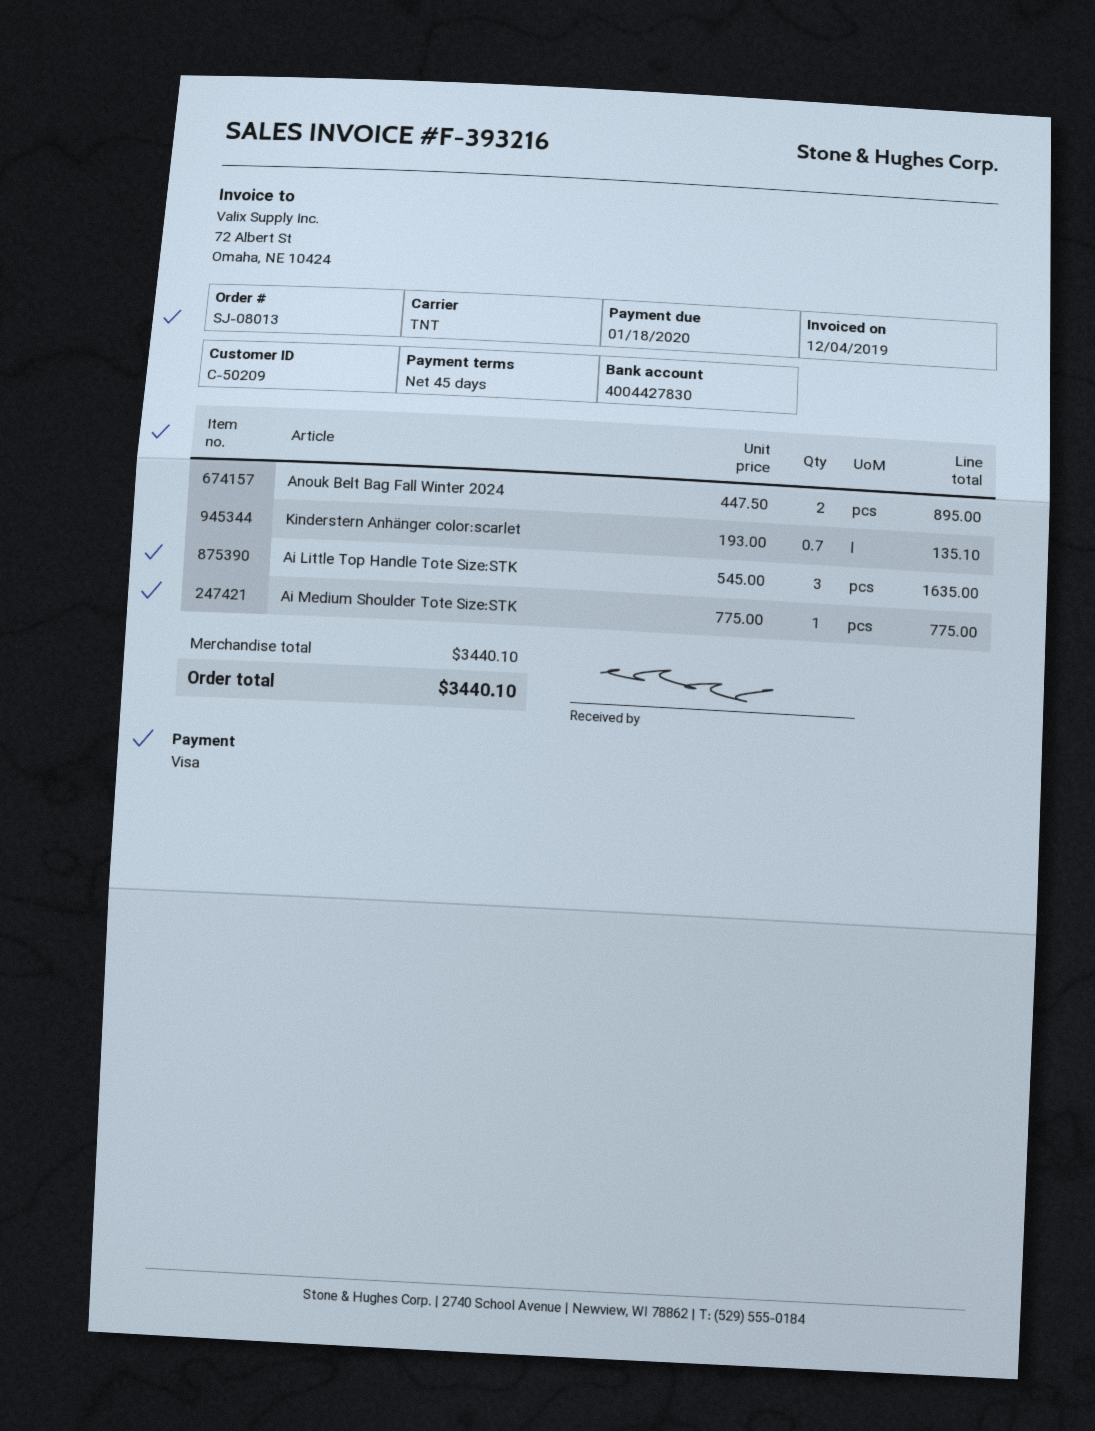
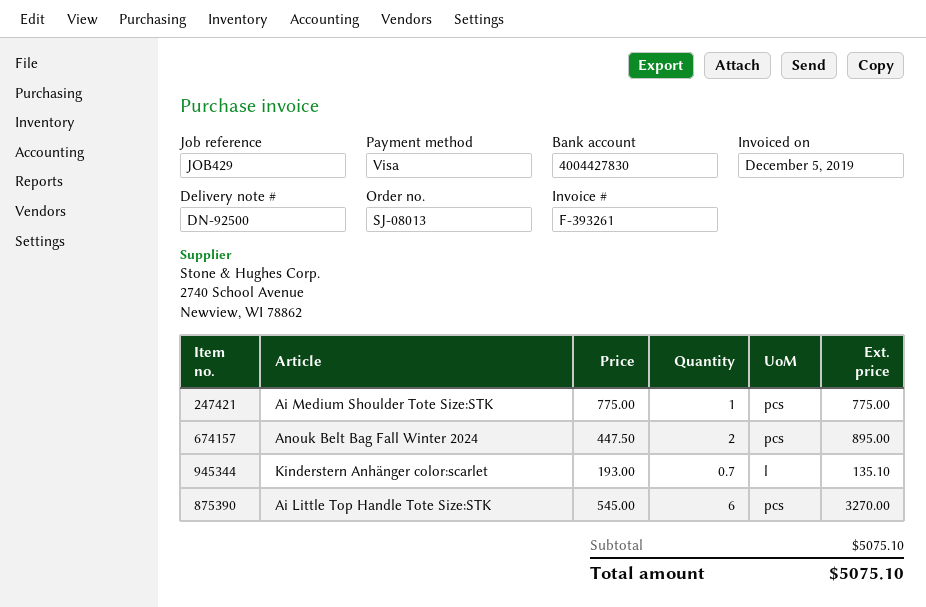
invoice number: F-393216 -> F-393261
invoice date: 2019-12-04 -> 2019-12-05
Ai Little Top Handle Tote Size:STK: 3 x 545.00 = 1635.00 -> 6 x 545.00 = 3270.00
subtotal: 3440.10 -> 5075.10
total: 3440.10 -> 5075.10

